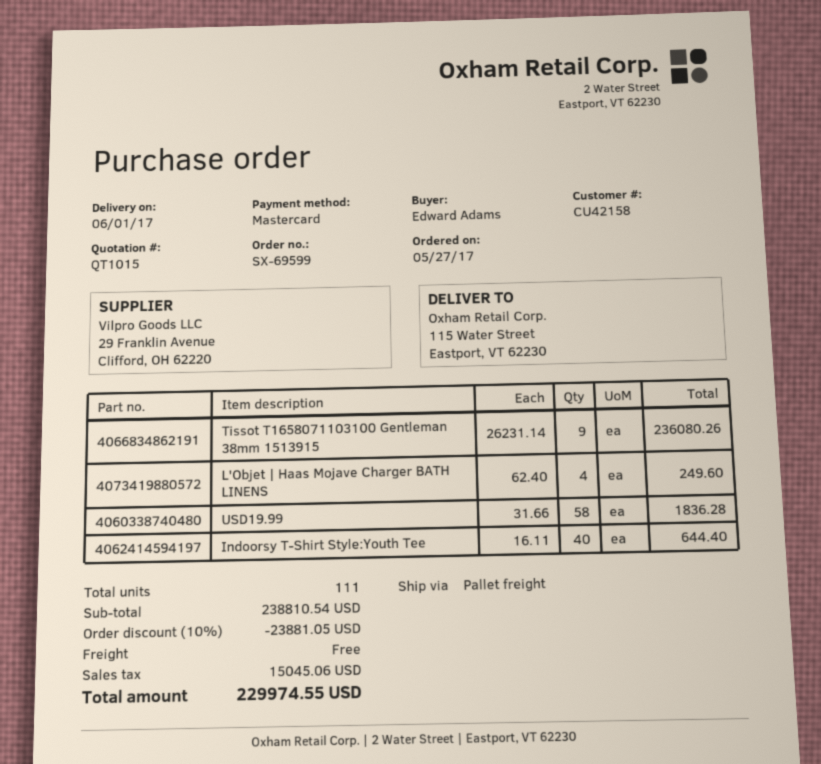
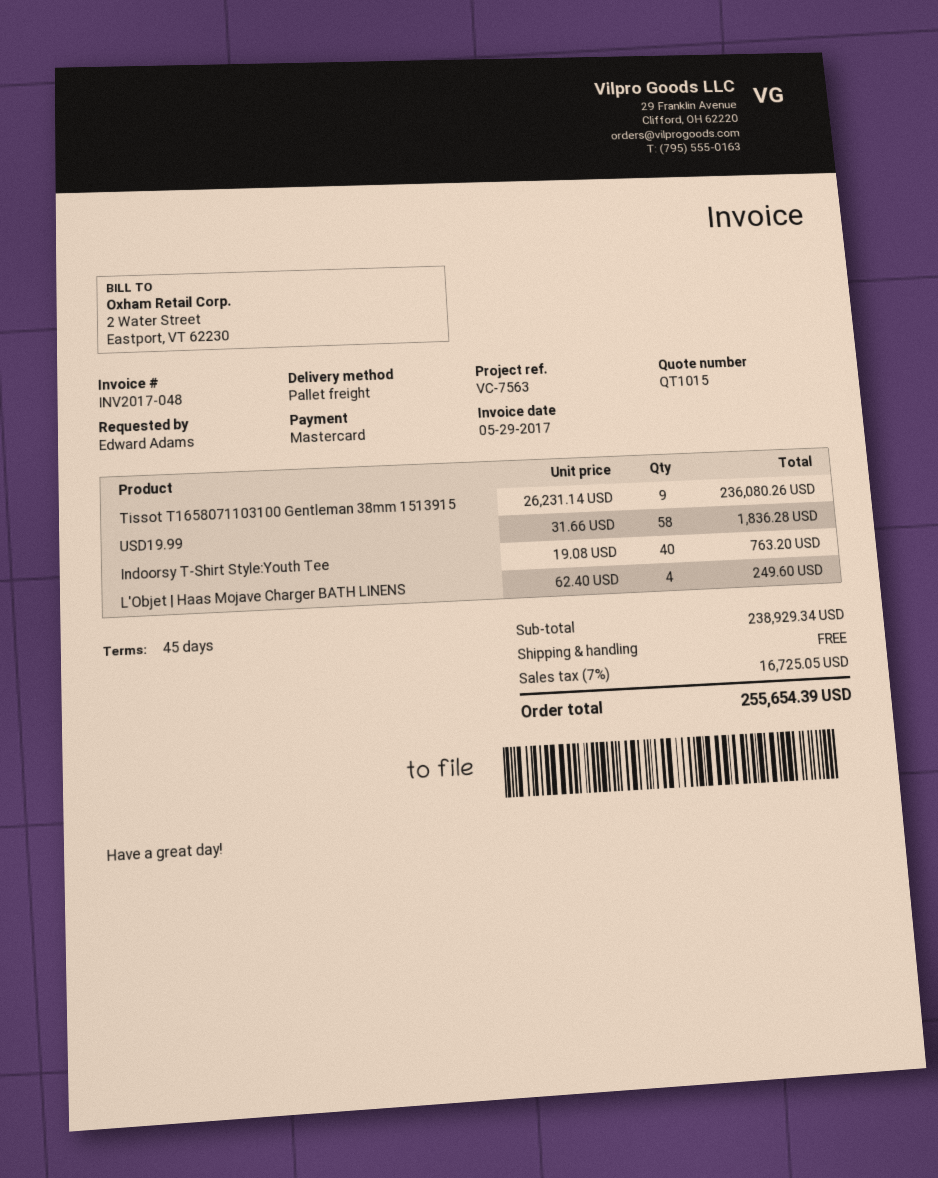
Indoorsy T-Shirt Style:Youth Tee: 40 x 16.11 = 644.40 -> 40 x 19.08 = 763.20
subtotal: 238810.54 -> 238929.34
discount: 10% = 23881.05 -> none
tax: 15045.06 -> 16725.05
total: 229974.55 -> 255654.39

